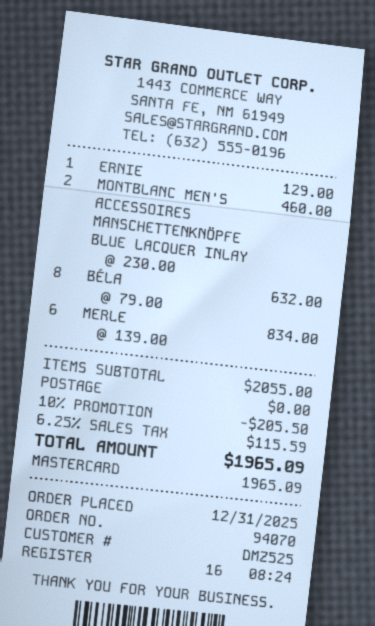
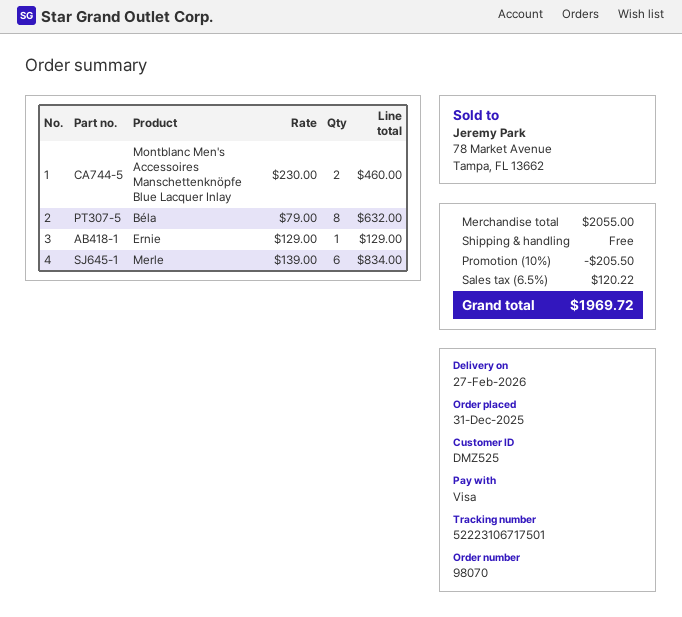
order number: 94070 -> 98070
payment method: Mastercard -> Visa
tax: 6.25% = 115.59 -> 6.5% = 120.22
total: 1965.09 -> 1969.72

